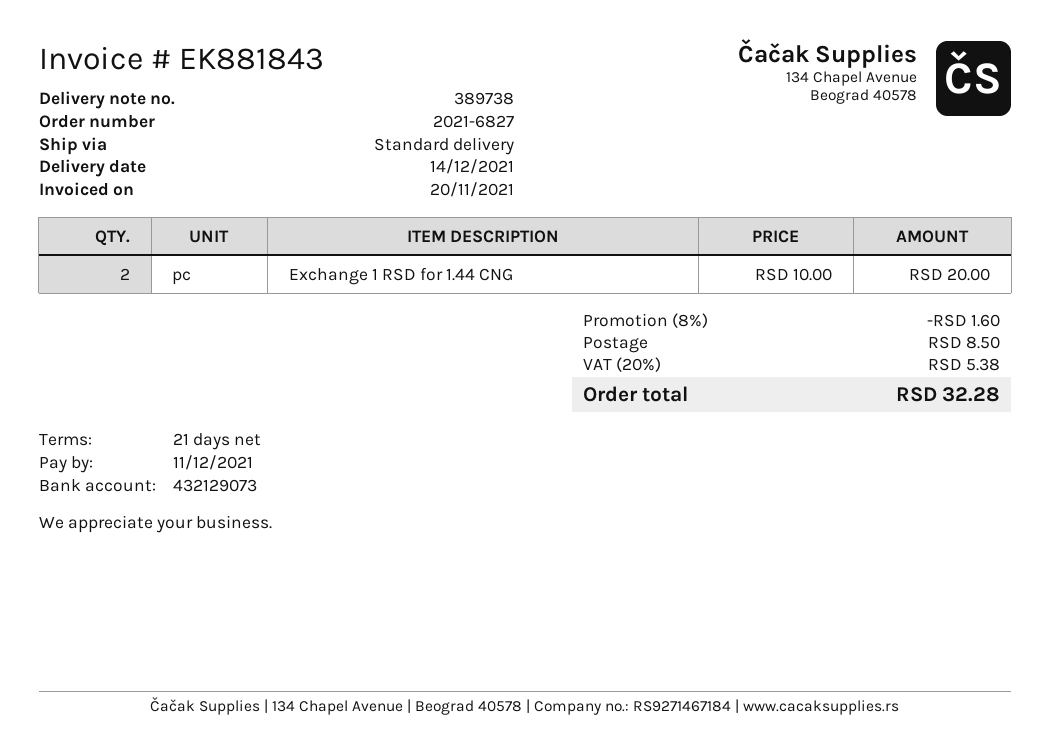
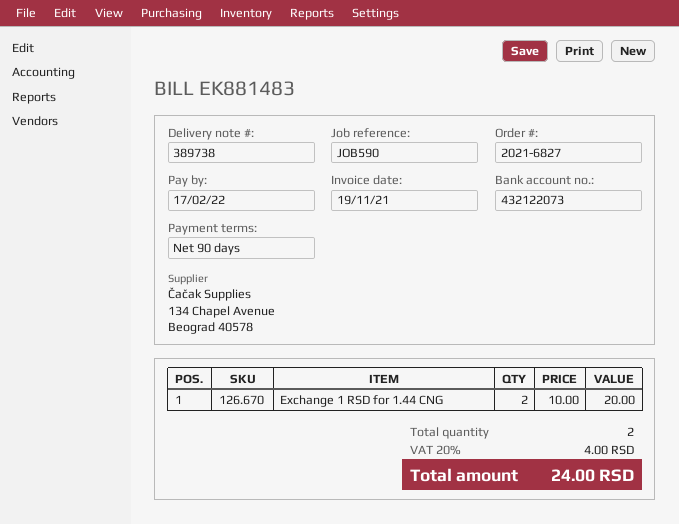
invoice number: EK881843 -> EK881483
invoice date: 2021-11-20 -> 2021-11-19
payment terms: 21 days -> 90 days
due date: 2021-12-11 -> 2022-02-17
bank account: 432129073 -> 432122073
discount: 8% = 1.60 -> none
shipping: 8.50 -> none
tax: 20% = 5.38 -> 20% = 4.00
total: 32.28 -> 24.00

